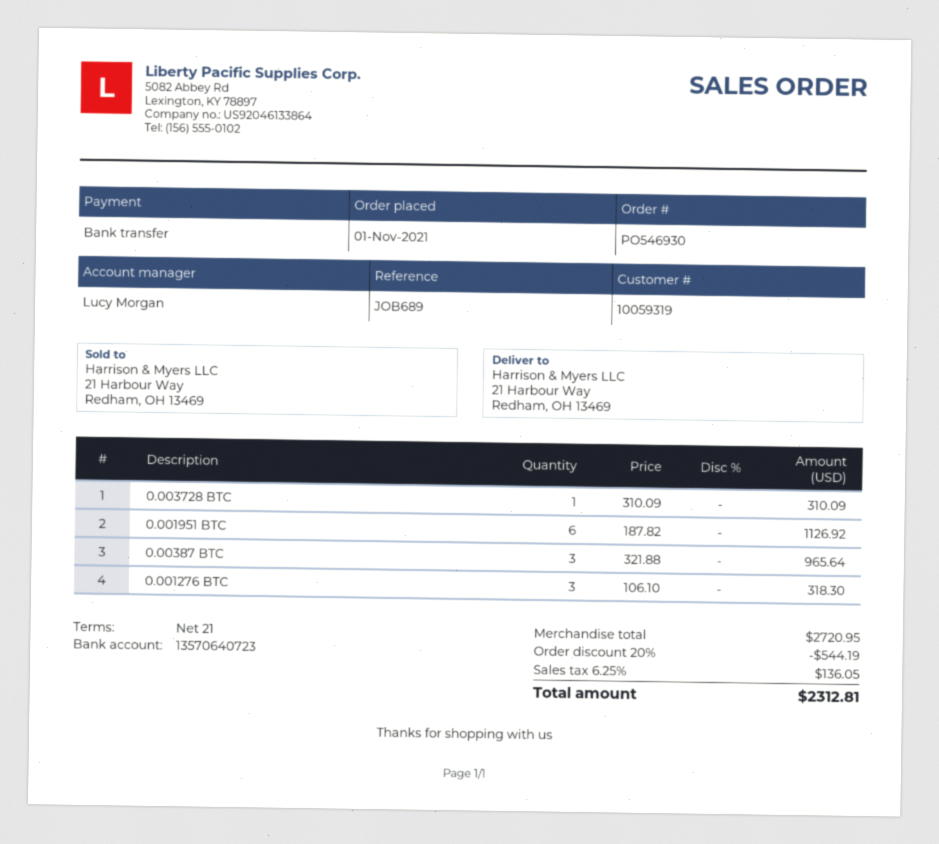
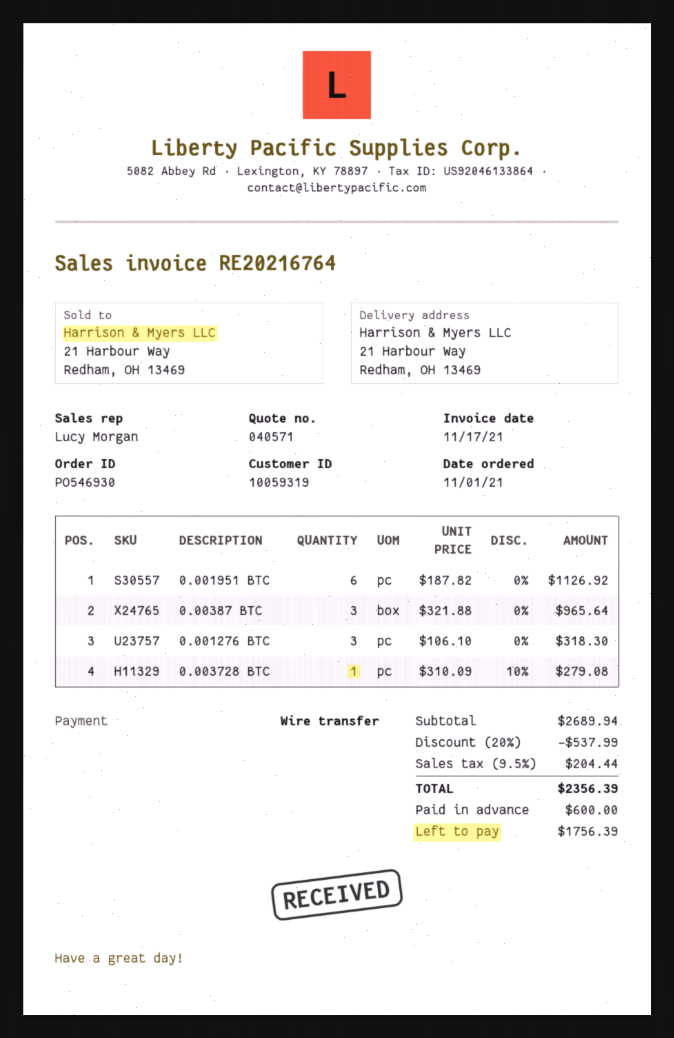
0.003728 BTC: 1 x 310.09 = 310.09 -> 1 x 310.09 - 10% = 279.08
subtotal: 2720.95 -> 2689.94
discount: 20% = 544.19 -> 20% = 537.99
tax: 6.25% = 136.05 -> 9.5% = 204.44
total: 2312.81 -> 2356.39

